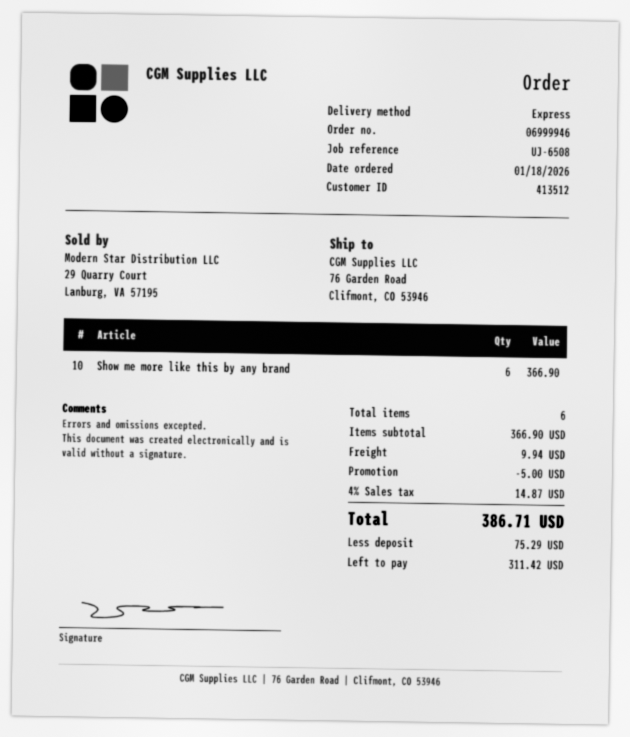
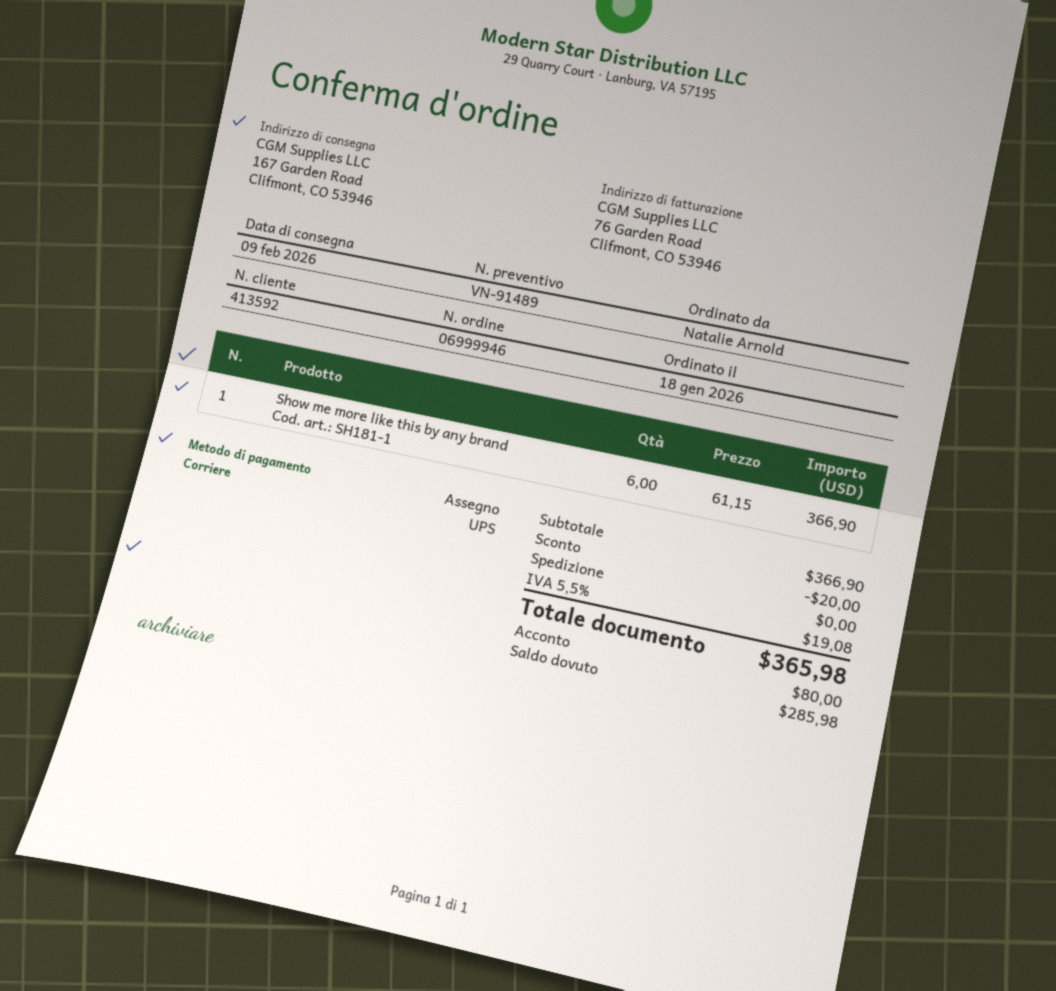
customer number: 413512 -> 413592
shipping method: express -> UPS
ship to: 76 Garden Road, Clifmont, CO 53946 -> 167 Garden Road, Clifmont, CO 53946
discount: 5.00 -> 20.00
shipping: 9.94 -> 0.00
tax: 4% = 14.87 -> 5.5% = 19.08
total: 386.71 -> 365.98
deposit: 75.29 -> 80.00
balance: 311.42 -> 285.98

